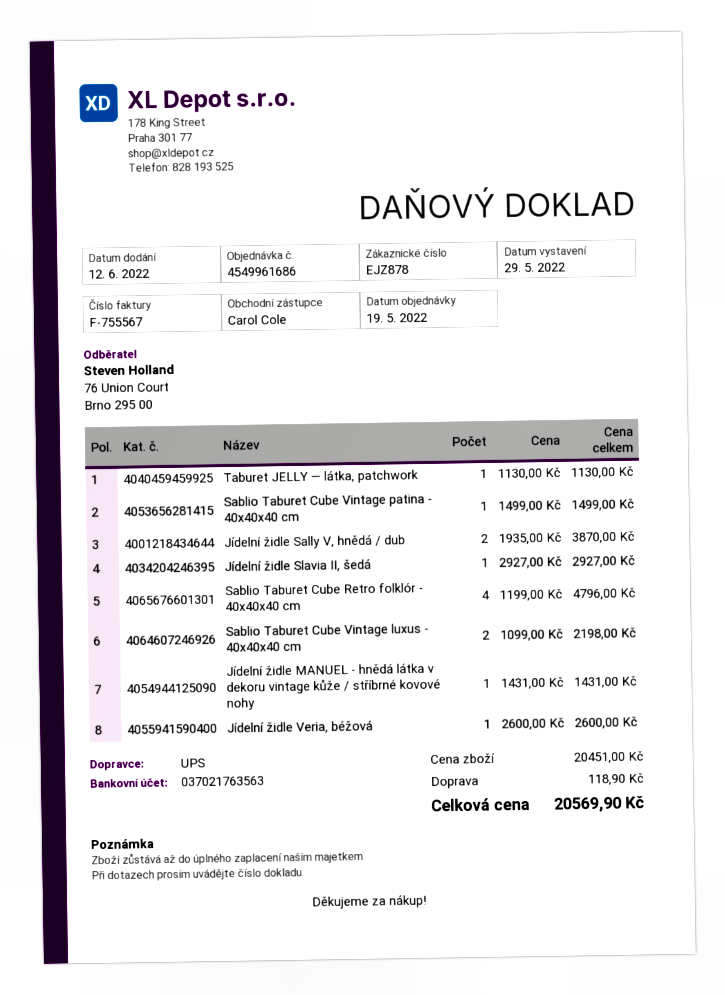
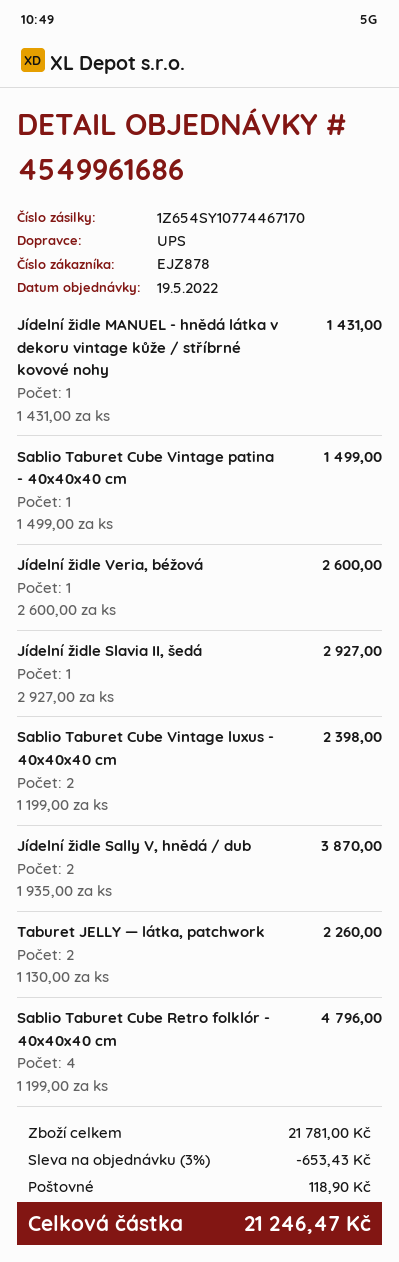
Taburet JELLY — látka, patchwork: 1 x 1130.00 = 1130.00 -> 2 x 1130.00 = 2260.00
Sablio Taburet Cube Vintage luxus - 40x40x40 cm: 2 x 1099.00 = 2198.00 -> 2 x 1199.00 = 2398.00
subtotal: 20451.00 -> 21781.00
discount: none -> 3% = 653.43
total: 20569.90 -> 21246.47

